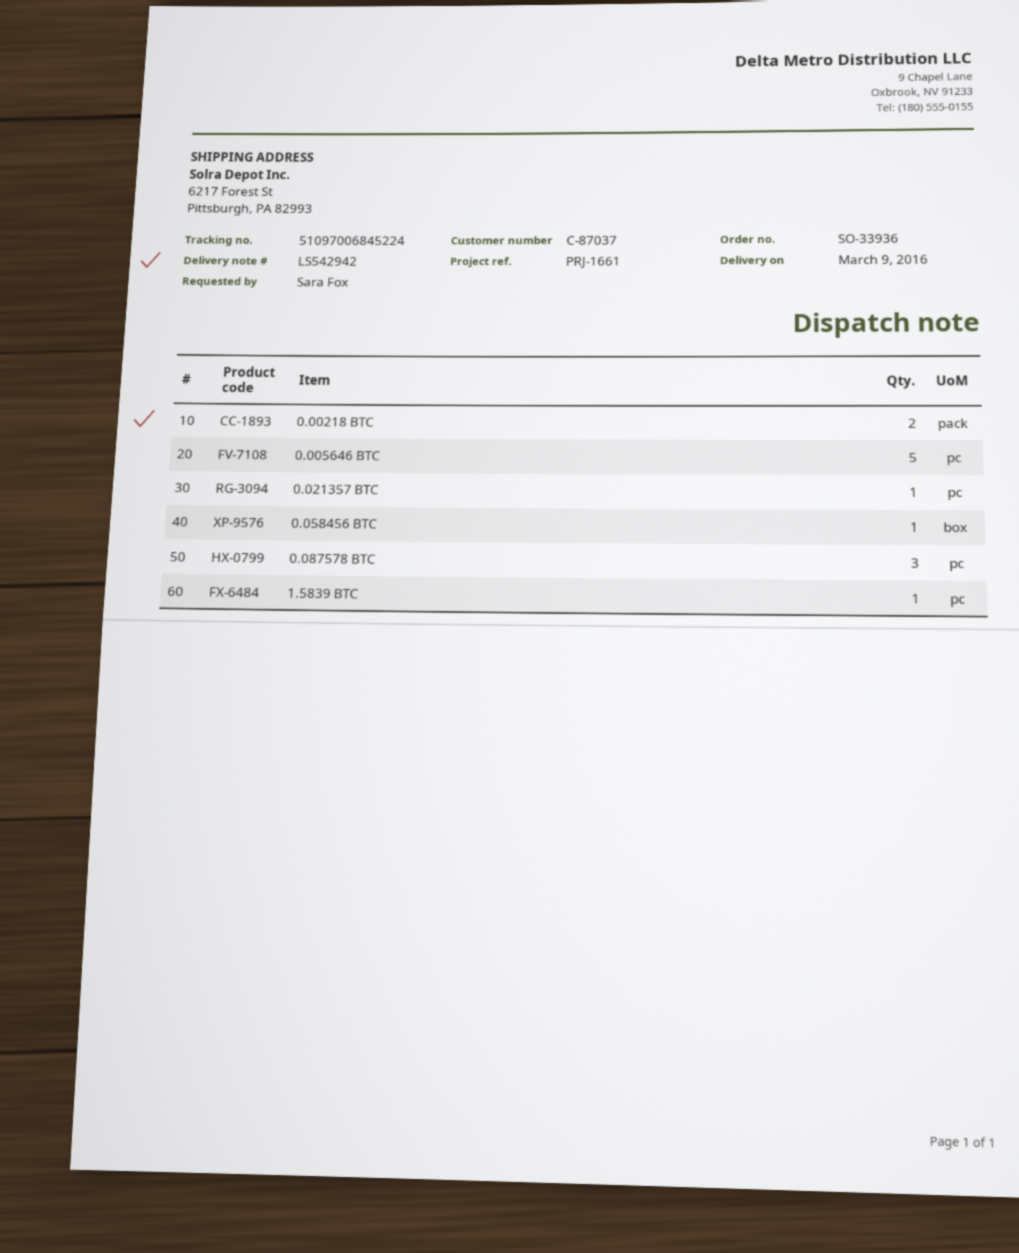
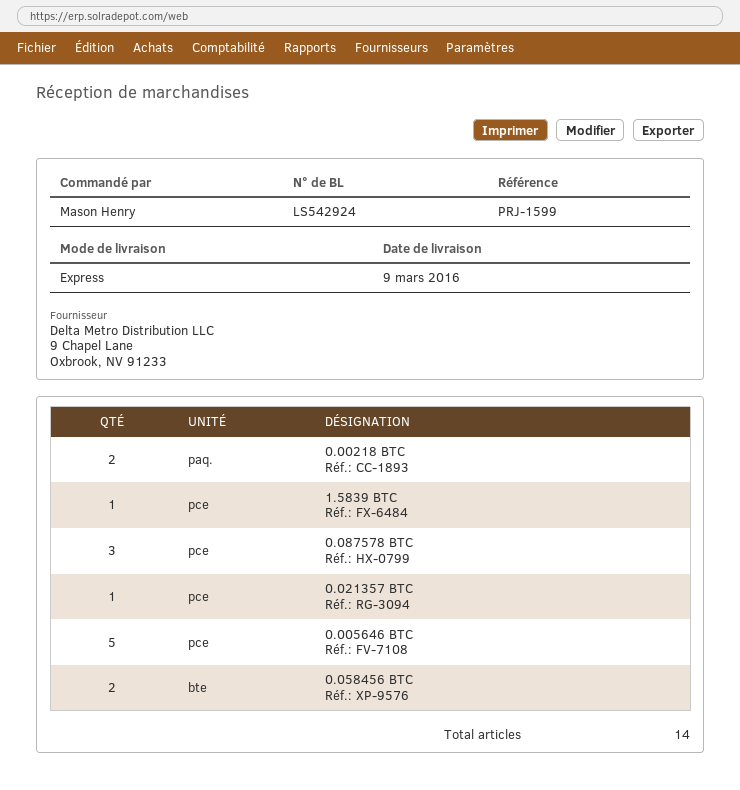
delivery note number: LS542942 -> LS542924
reference: PRJ-1661 -> PRJ-1599
ordered by: Sara Fox -> Mason Henry
0.058456 BTC: 1 -> 2

